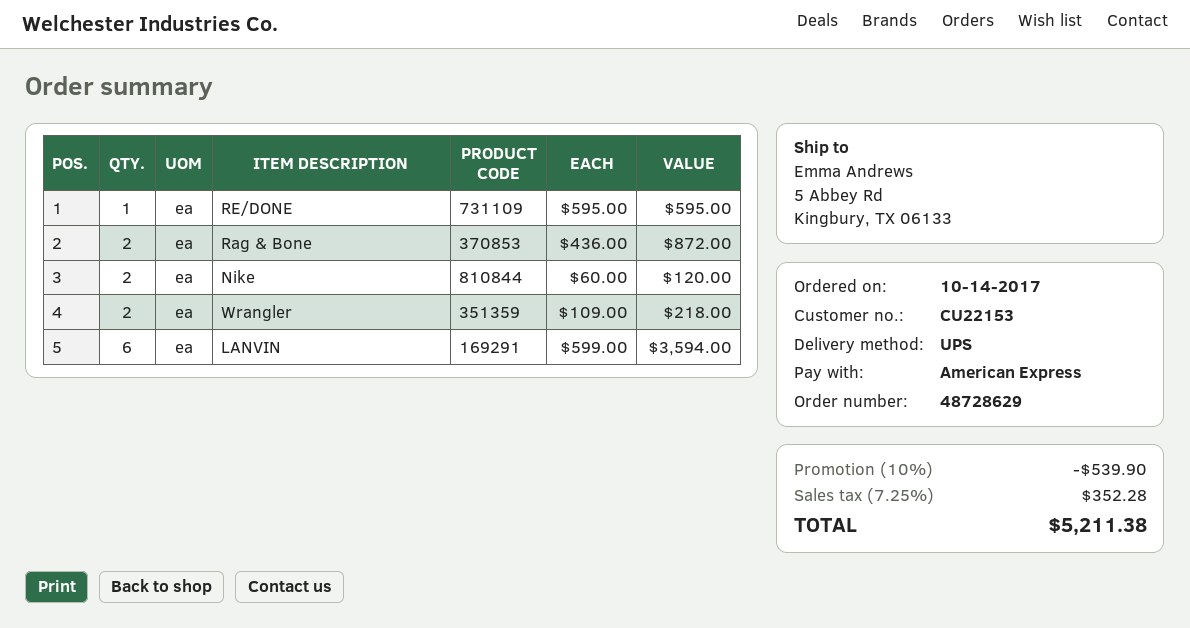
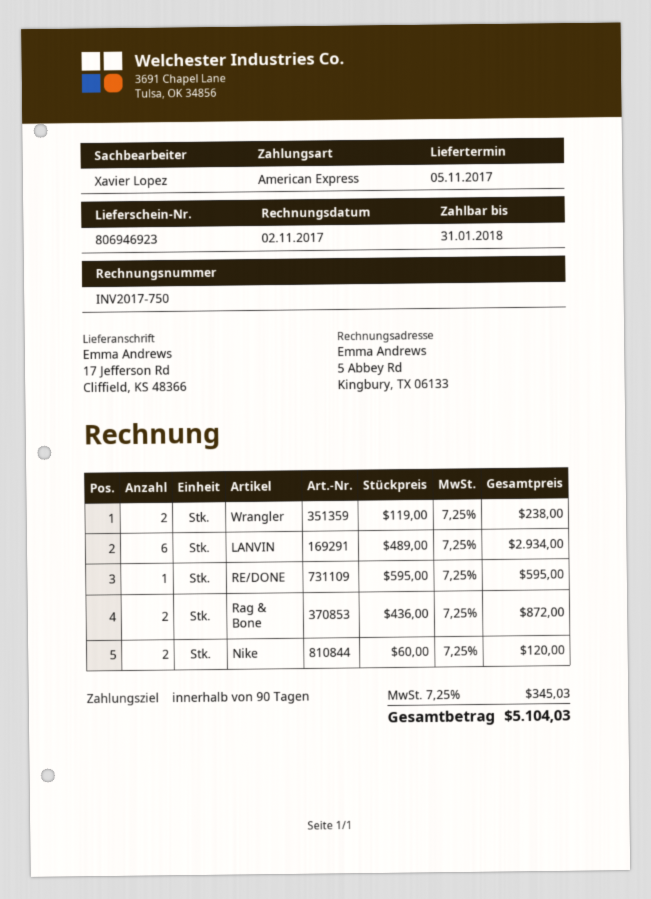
ship to: 5 Abbey Rd, Kingbury, TX 06133 -> 17 Jefferson Rd, Cliffield, KS 48366
Wrangler: 2 x 109.00 = 218.00 -> 2 x 119.00 = 238.00
LANVIN: 6 x 599.00 = 3594.00 -> 6 x 489.00 = 2934.00
discount: 10% = 539.90 -> none
tax: 7.25% = 352.28 -> 7.25% = 345.03
total: 5211.38 -> 5104.03

